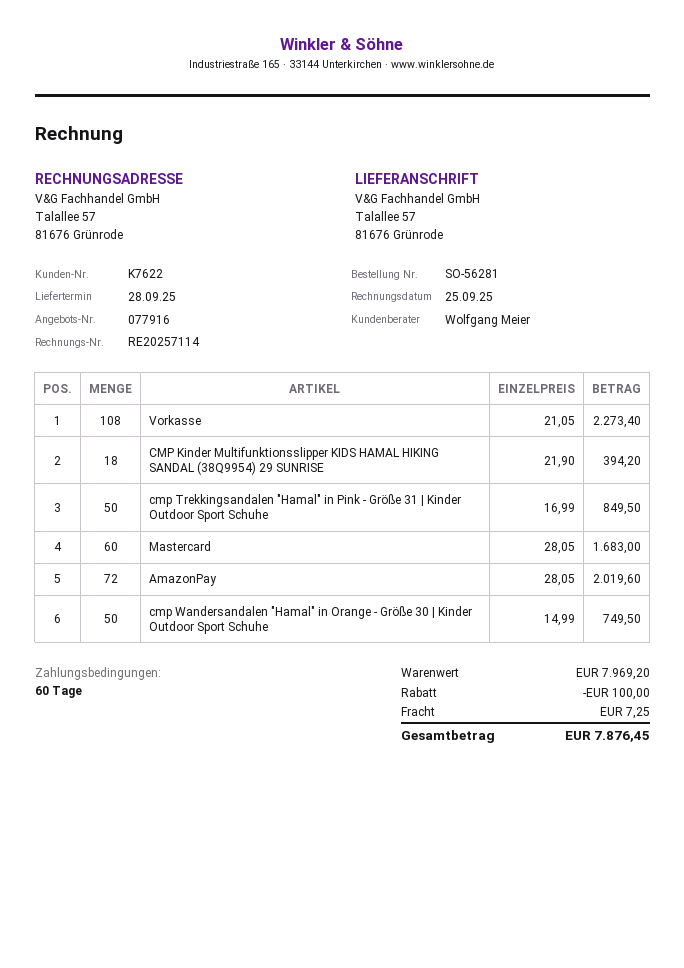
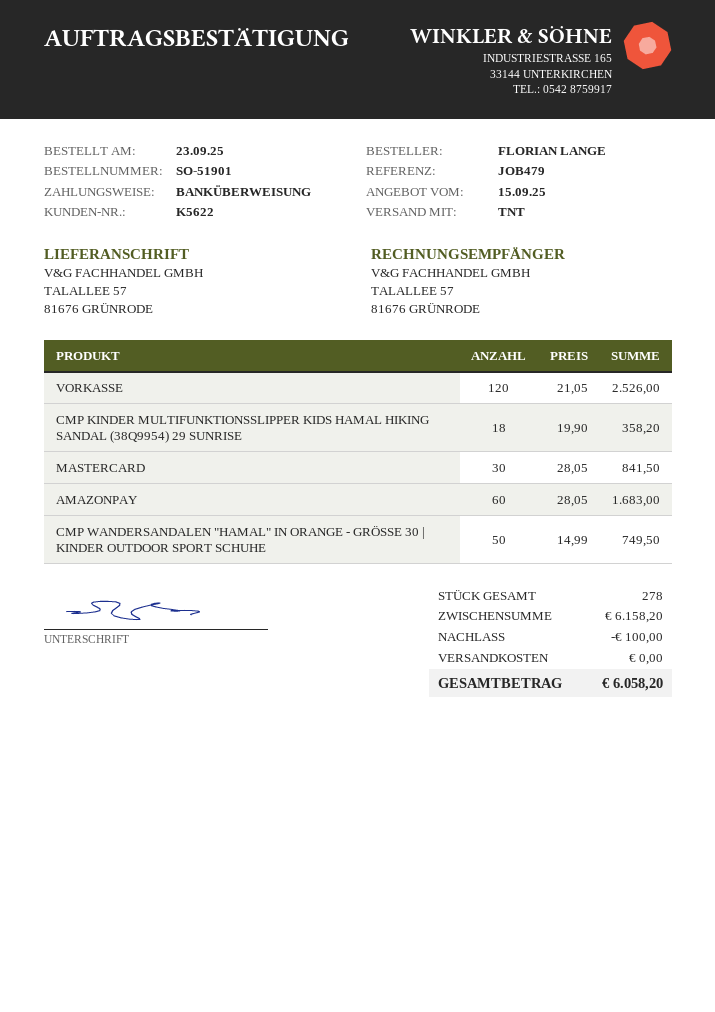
order number: SO-56281 -> SO-51901
customer number: K7622 -> K5622
Vorkasse: 108 x 21.05 = 2273.40 -> 120 x 21.05 = 2526.00
CMP Kinder Multifunktionsslipper KIDS HAMAL HIKING SANDAL (38Q9954) 29 SUNRISE: 18 x 21.90 = 394.20 -> 18 x 19.90 = 358.20
cmp Trekkingsandalen "Hamal" in Pink - Größe 31 | Kinder Outdoor Sport Schuhe: 50 x 16.99 = 849.50 -> none
Mastercard: 60 x 28.05 = 1683.00 -> 30 x 28.05 = 841.50
AmazonPay: 72 x 28.05 = 2019.60 -> 60 x 28.05 = 1683.00
subtotal: 7969.20 -> 6158.20
shipping: 7.25 -> 0.00
total: 7876.45 -> 6058.20

